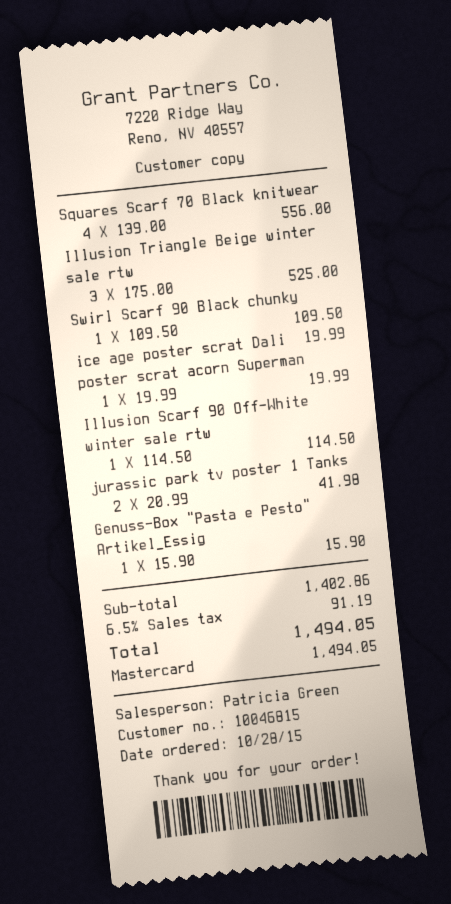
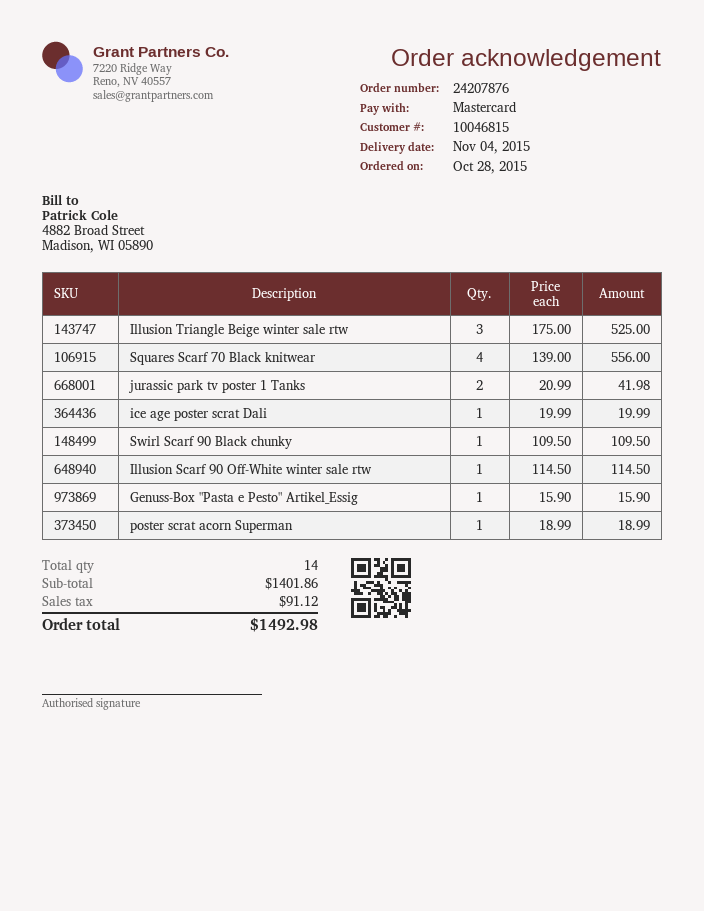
poster scrat acorn Superman: 1 x 19.99 = 19.99 -> 1 x 18.99 = 18.99
subtotal: 1402.86 -> 1401.86
tax: 91.19 -> 91.12
total: 1494.05 -> 1492.98

